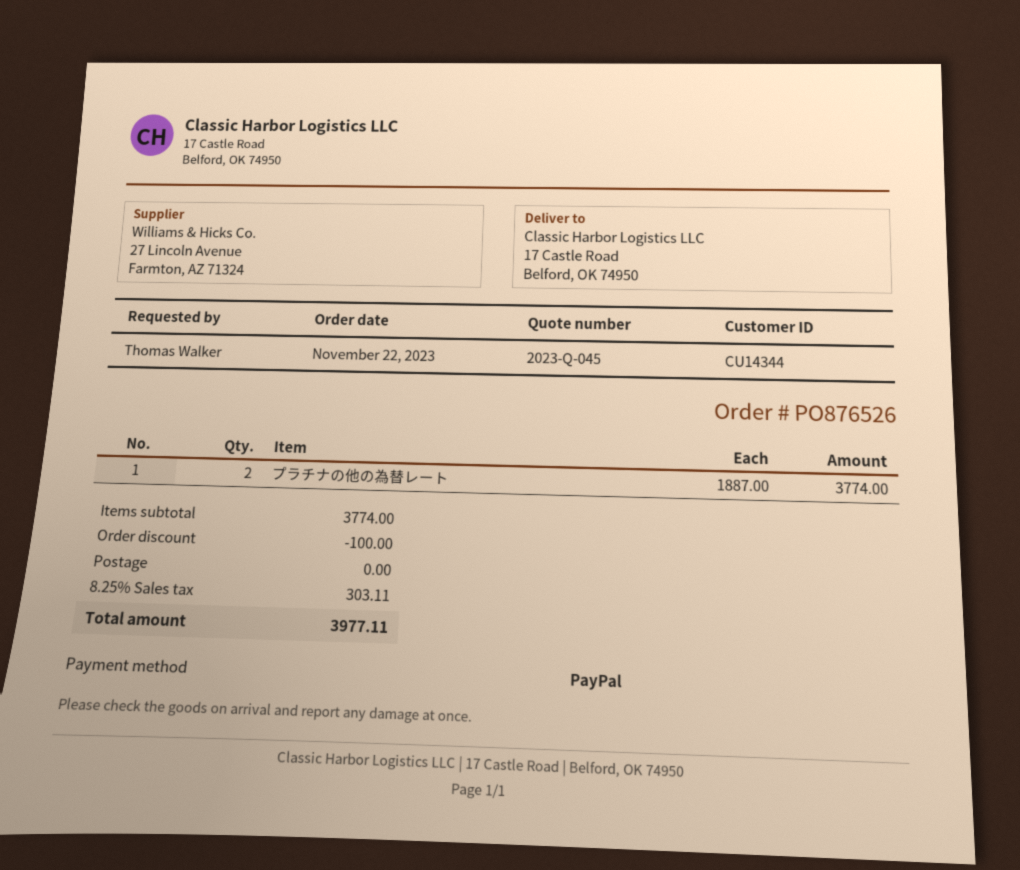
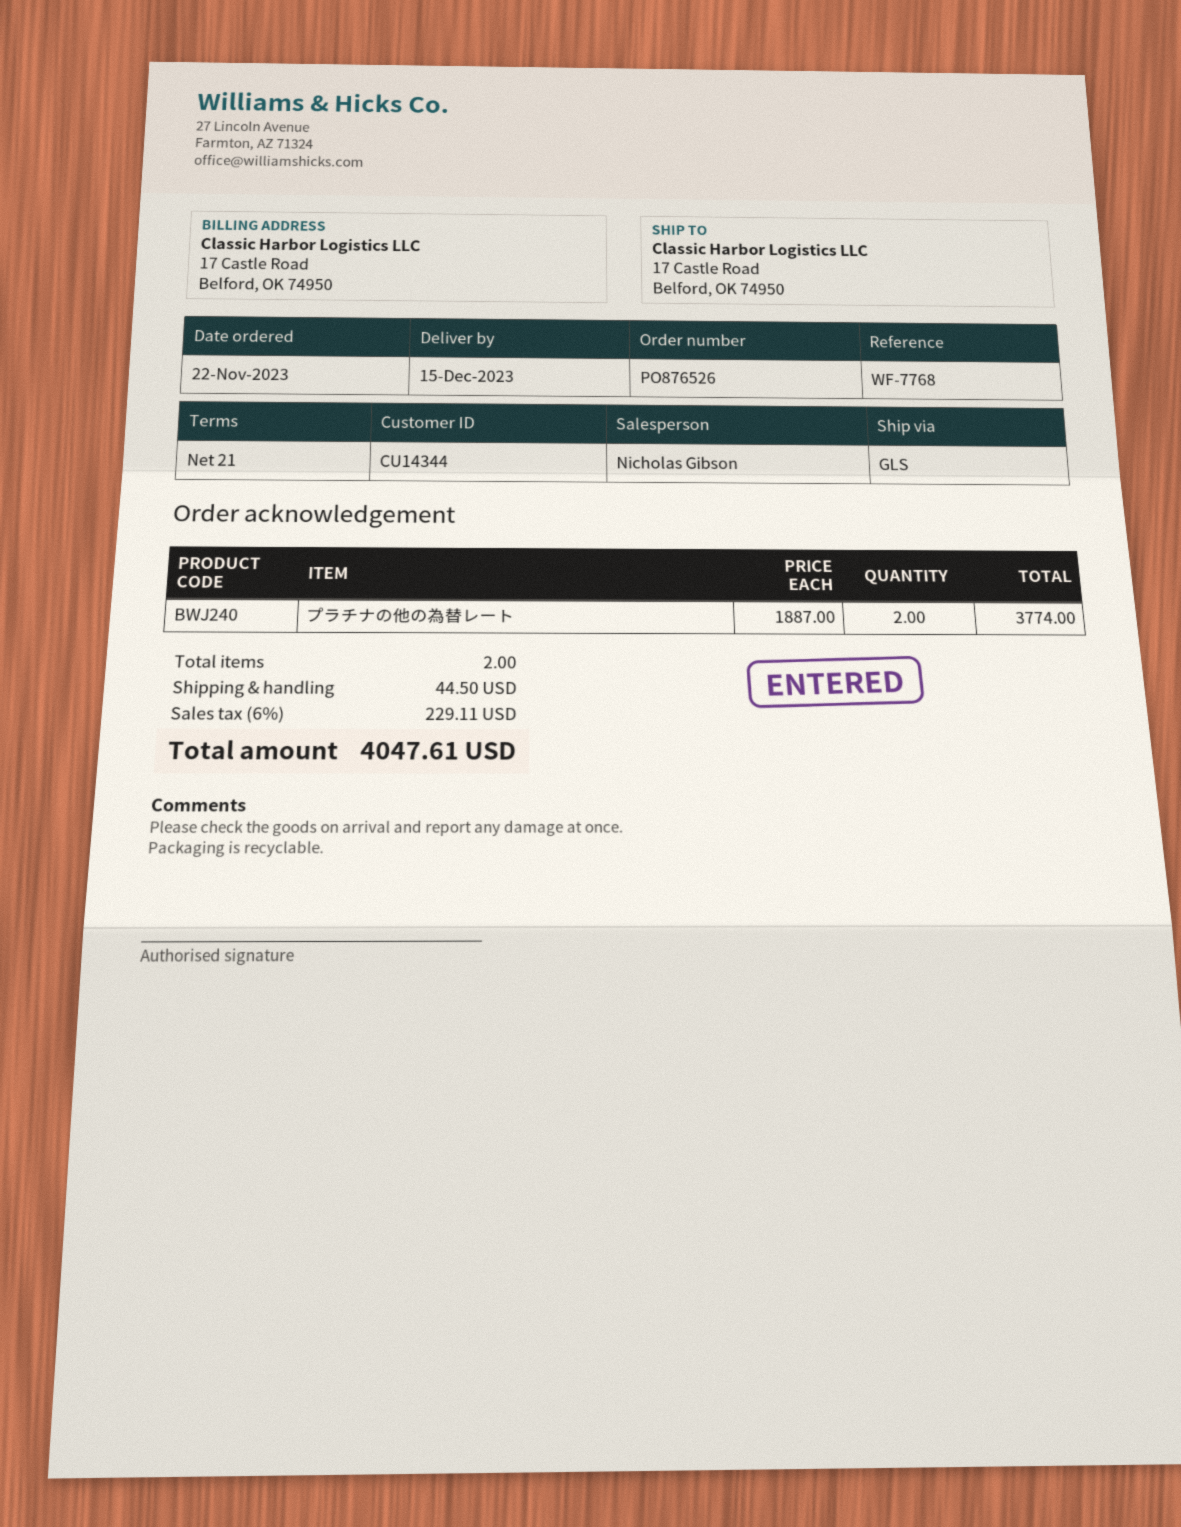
discount: 100.00 -> none
shipping: 0.00 -> 44.50
tax: 8.25% = 303.11 -> 6% = 229.11
total: 3977.11 -> 4047.61

